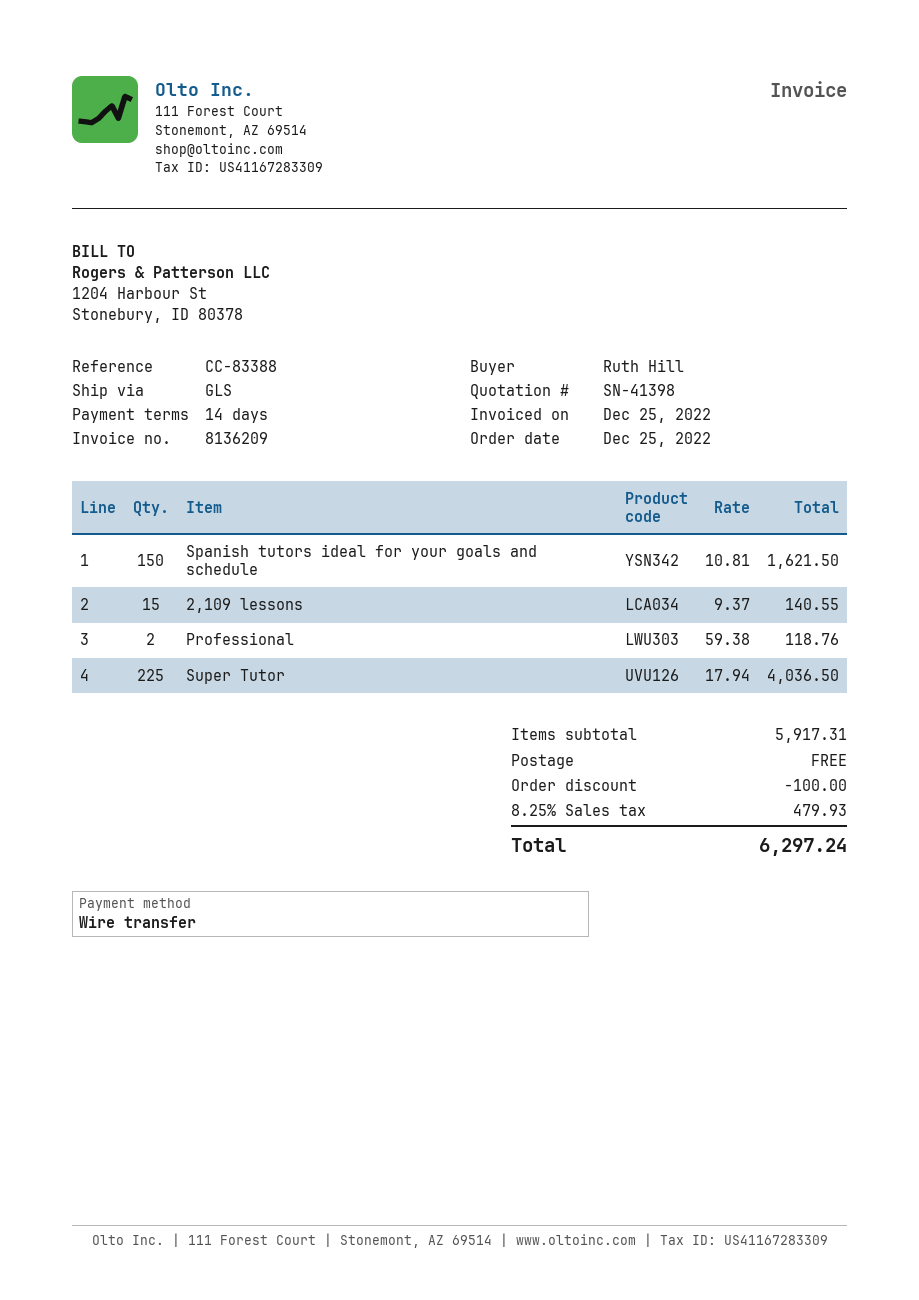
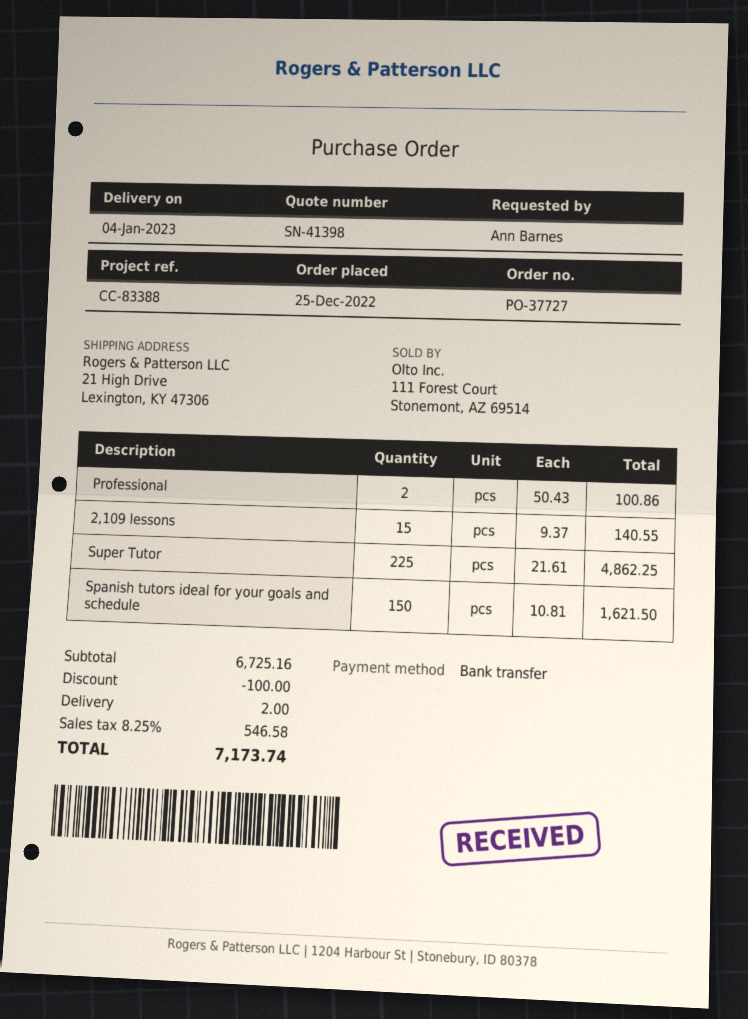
ordered by: Ruth Hill -> Ann Barnes
Professional: 2 x 59.38 = 118.76 -> 2 x 50.43 = 100.86
Super Tutor: 225 x 17.94 = 4036.50 -> 225 x 21.61 = 4862.25
subtotal: 5917.31 -> 6725.16
shipping: 0.00 -> 2.00
tax: 8.25% = 479.93 -> 8.25% = 546.58
total: 6297.24 -> 7173.74

